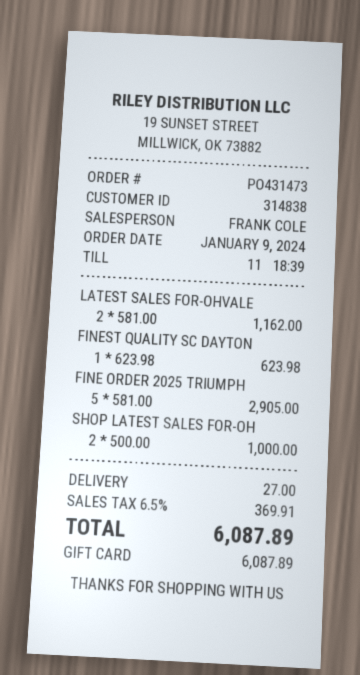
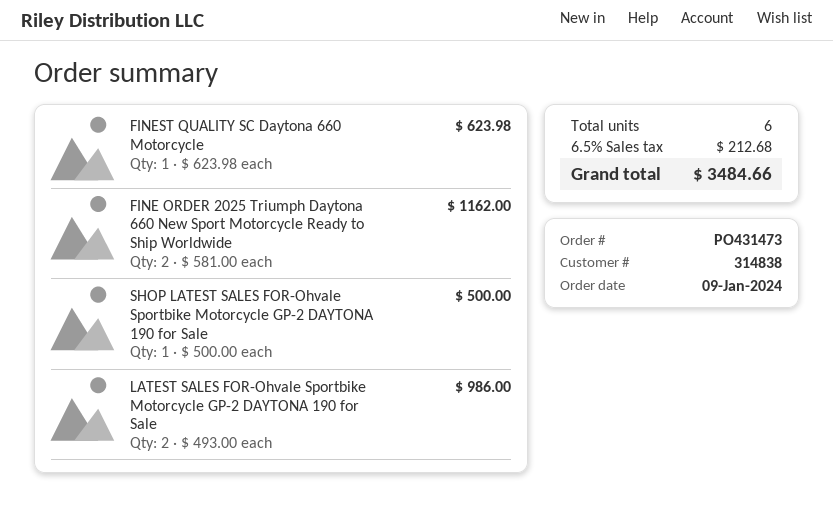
LATEST SALES FOR-OHVALE: 2 x 581.00 = 1162.00 -> 2 x 493.00 = 986.00
FINE ORDER 2025 TRIUMPH: 5 x 581.00 = 2905.00 -> 2 x 581.00 = 1162.00
SHOP LATEST SALES FOR-OH: 2 x 500.00 = 1000.00 -> 1 x 500.00 = 500.00
shipping: 27.00 -> none
tax: 6.5% = 369.91 -> 6.5% = 212.68
total: 6087.89 -> 3484.66

